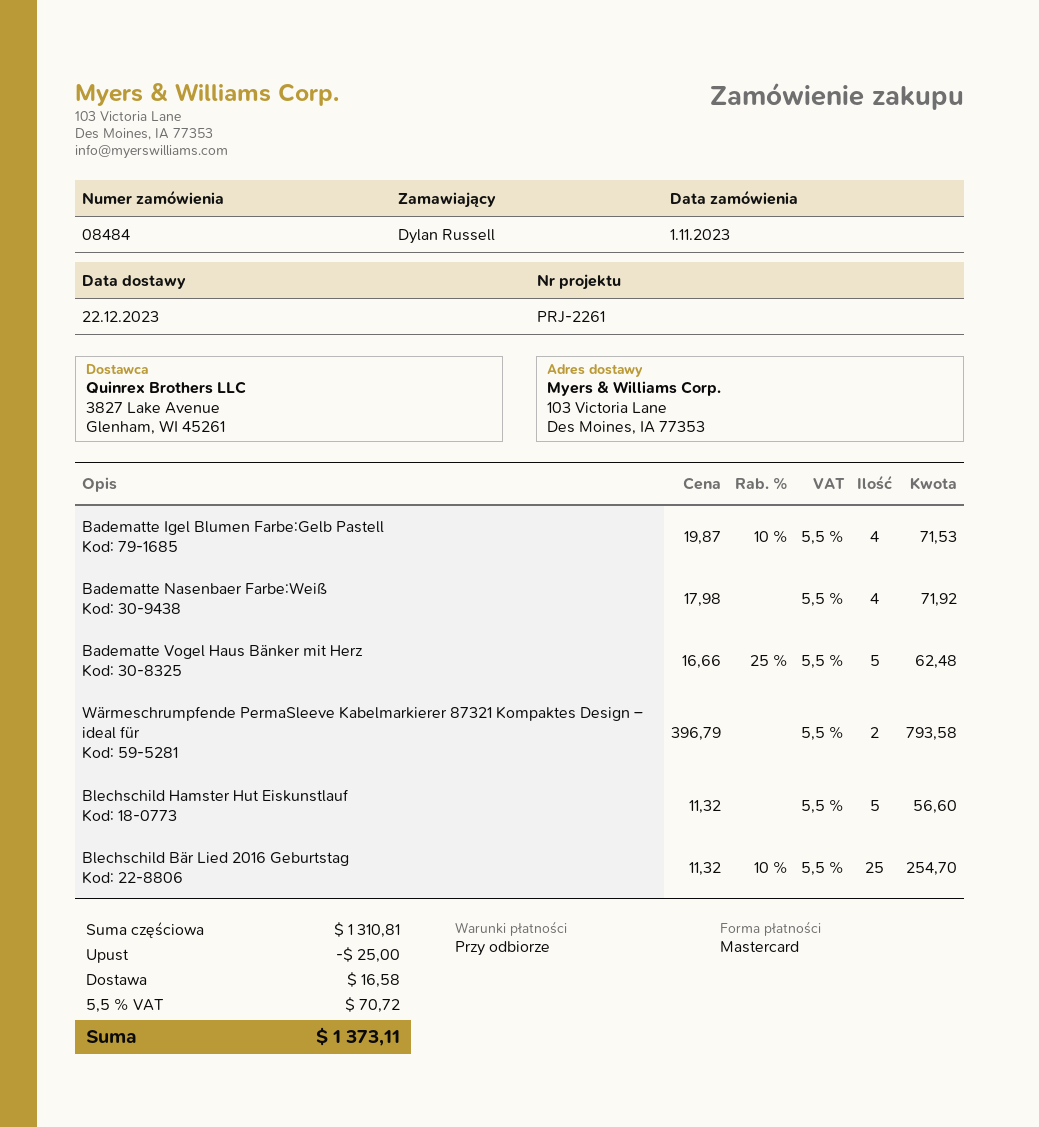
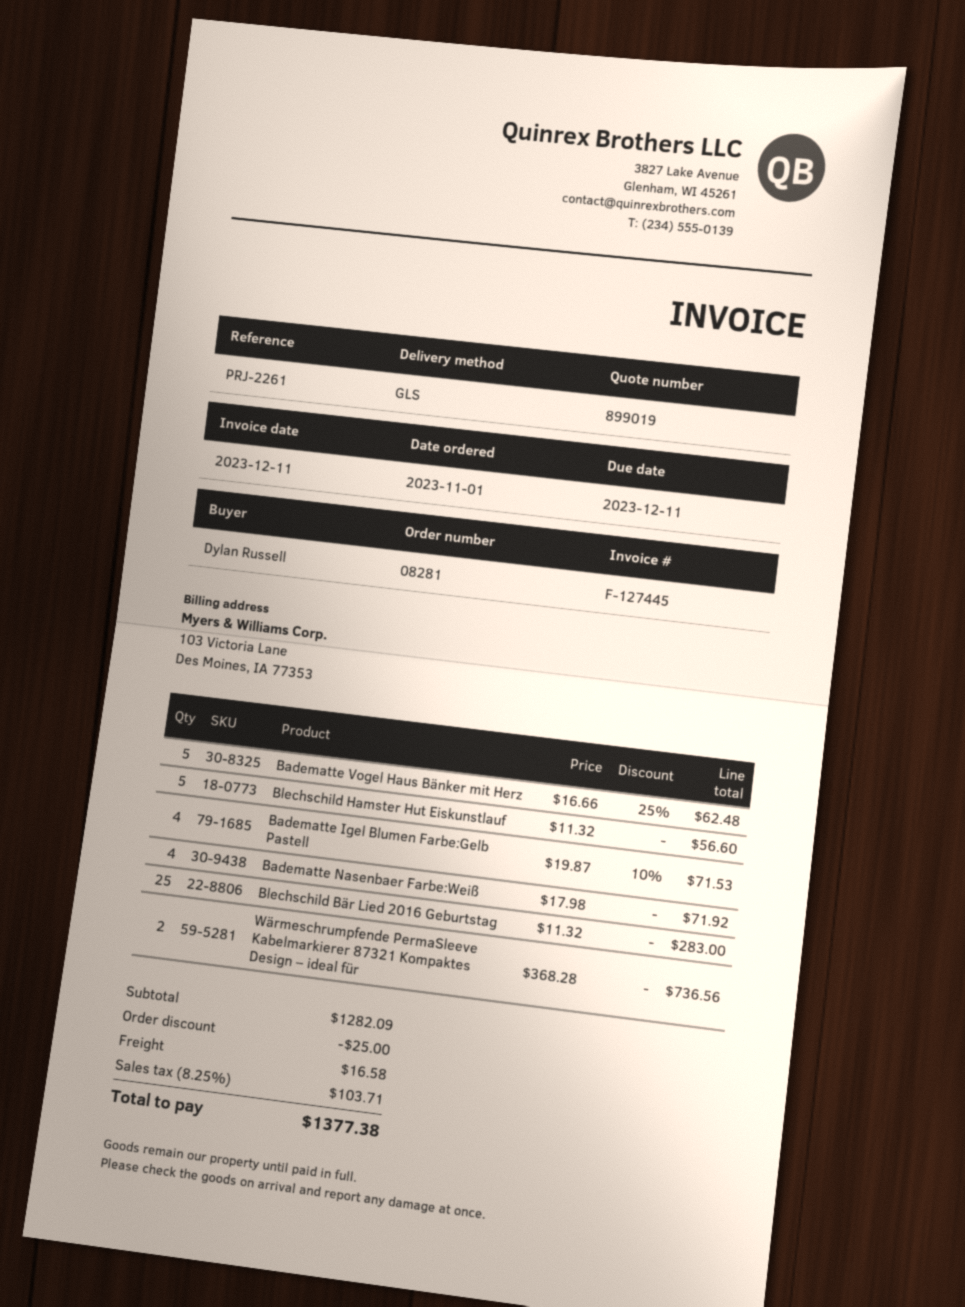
order number: 08484 -> 08281
Wärmeschrumpfende PermaSleeve Kabelmarkierer 87321 Kompaktes Design – ideal für: 2 x 396.79 = 793.58 -> 2 x 368.28 = 736.56
Blechschild Bär Lied 2016 Geburtstag: 25 x 11.32 - 10% = 254.70 -> 25 x 11.32 = 283.00
subtotal: 1310.81 -> 1282.09
tax: 5.5% = 70.72 -> 8.25% = 103.71
total: 1373.11 -> 1377.38

